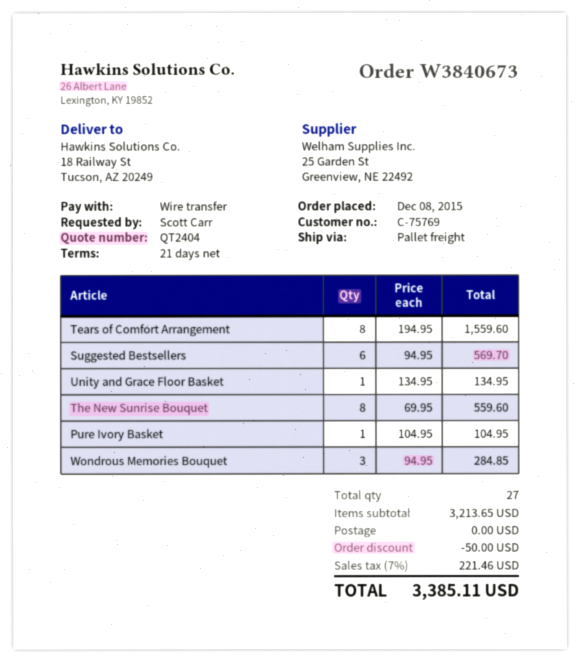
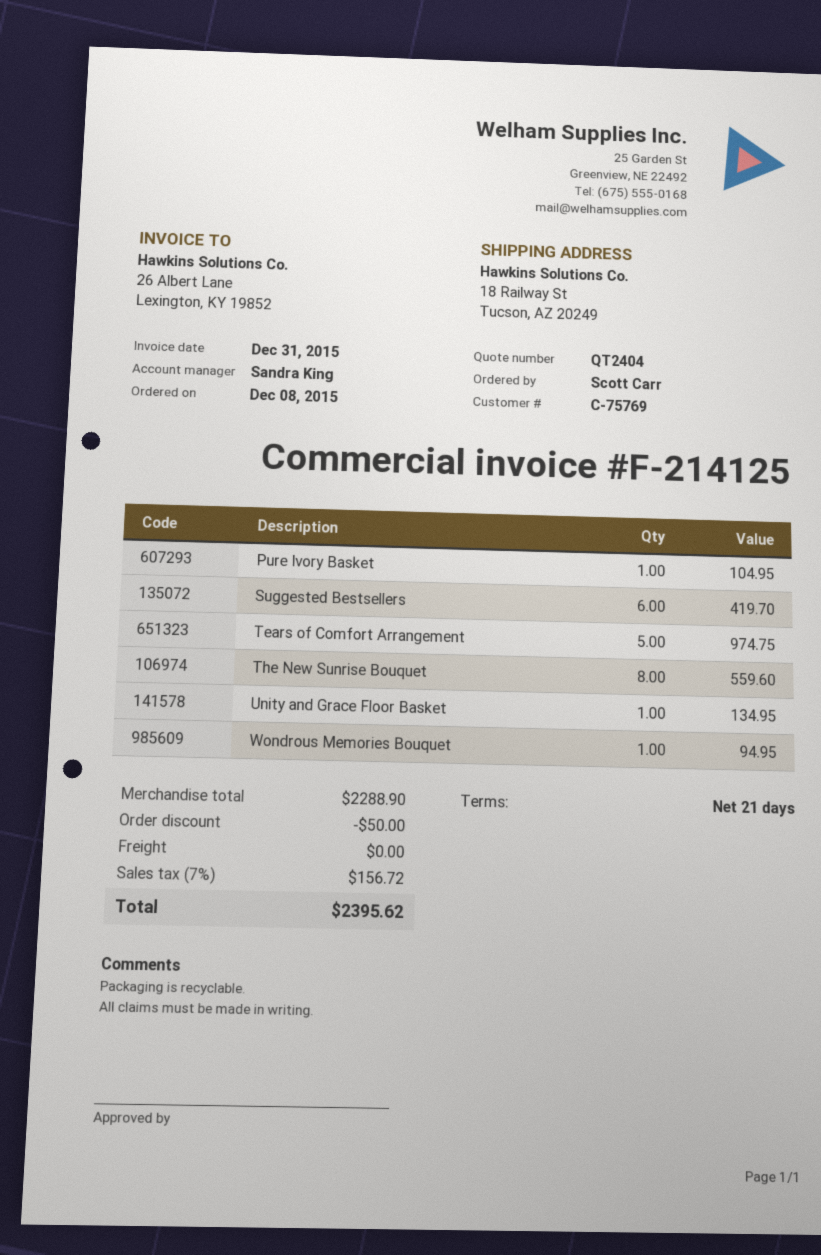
Tears of Comfort Arrangement: 8 for 1559.60 -> 5 for 974.75
Suggested Bestsellers: 6 for 569.70 -> 6 for 419.70
Wondrous Memories Bouquet: 3 for 284.85 -> 1 for 94.95
subtotal: 3213.65 -> 2288.90
tax: 7% = 221.46 -> 7% = 156.72
total: 3385.11 -> 2395.62

